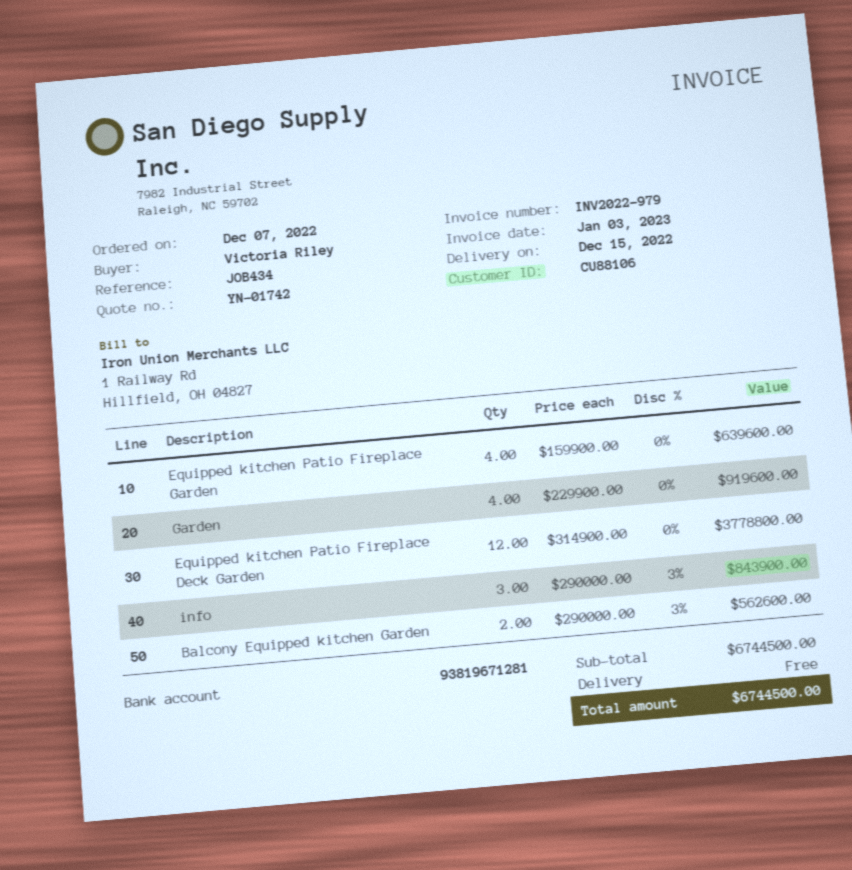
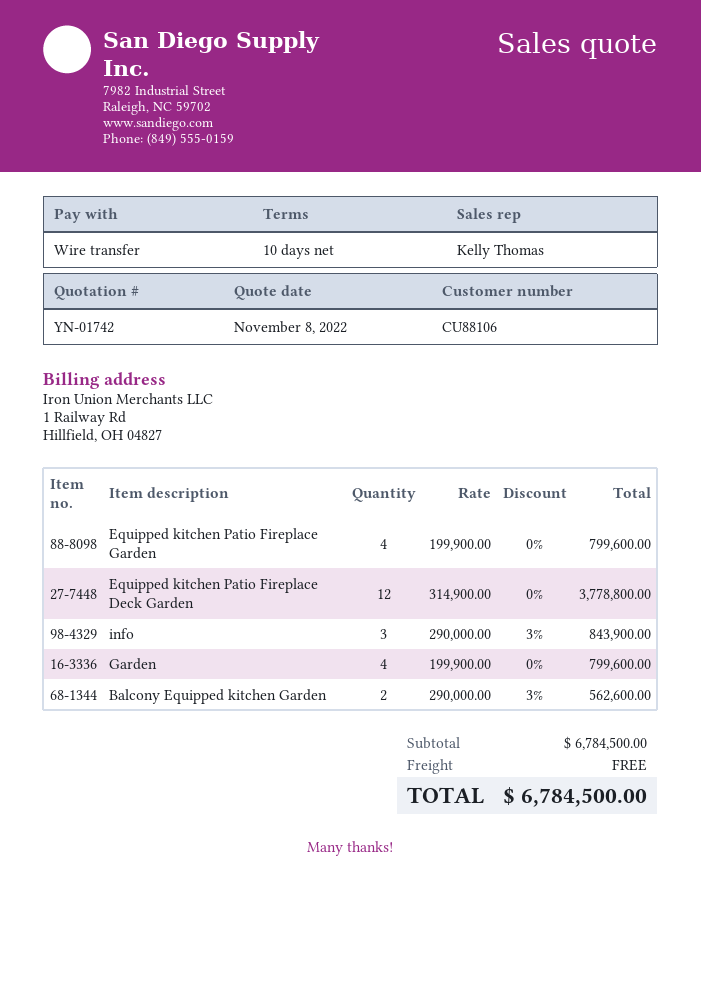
Equipped kitchen Patio Fireplace Garden: 4 x 159900.00 = 639600.00 -> 4 x 199900.00 = 799600.00
Garden: 4 x 229900.00 = 919600.00 -> 4 x 199900.00 = 799600.00
subtotal: 6744500.00 -> 6784500.00
total: 6744500.00 -> 6784500.00

